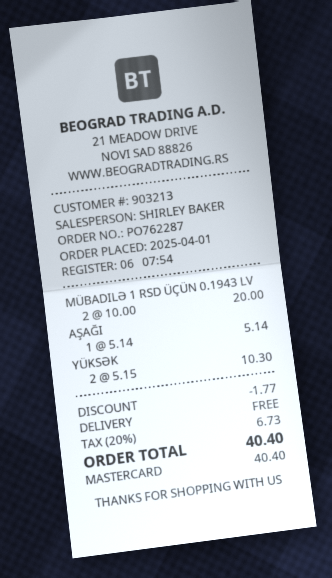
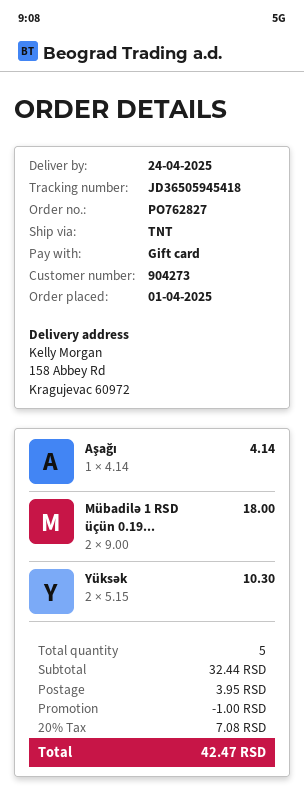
order number: PO762287 -> PO762827
customer number: 903213 -> 904273
payment method: Mastercard -> gift card
MÜBADILƏ 1 RSD ÜÇÜN 0.1943 LV: 2 x 10.00 = 20.00 -> 2 x 9.00 = 18.00
AŞAĞI: 1 x 5.14 = 5.14 -> 1 x 4.14 = 4.14
discount: 1.77 -> 1.00
shipping: 0.00 -> 3.95
tax: 20% = 6.73 -> 20% = 7.08
total: 40.40 -> 42.47

